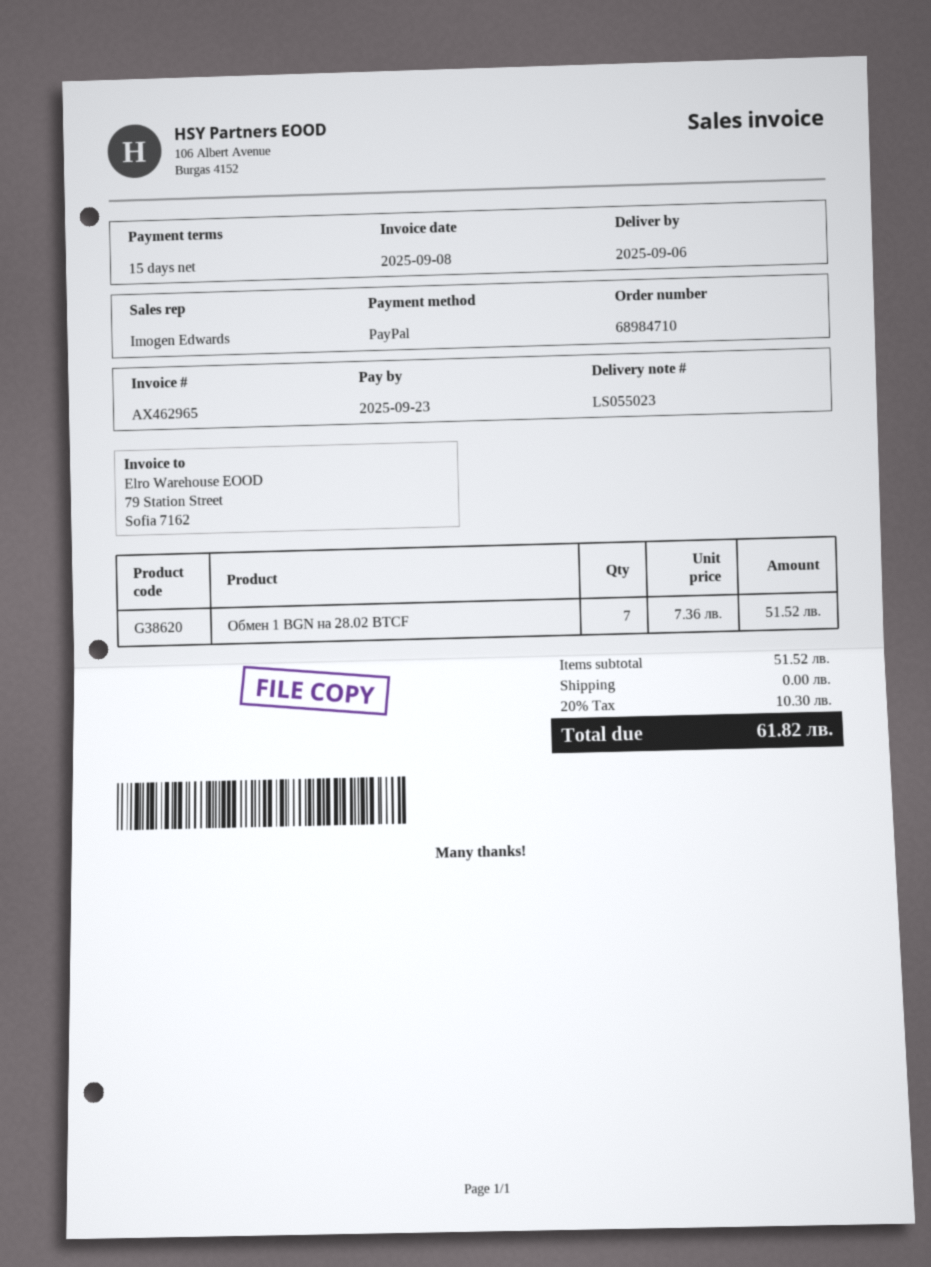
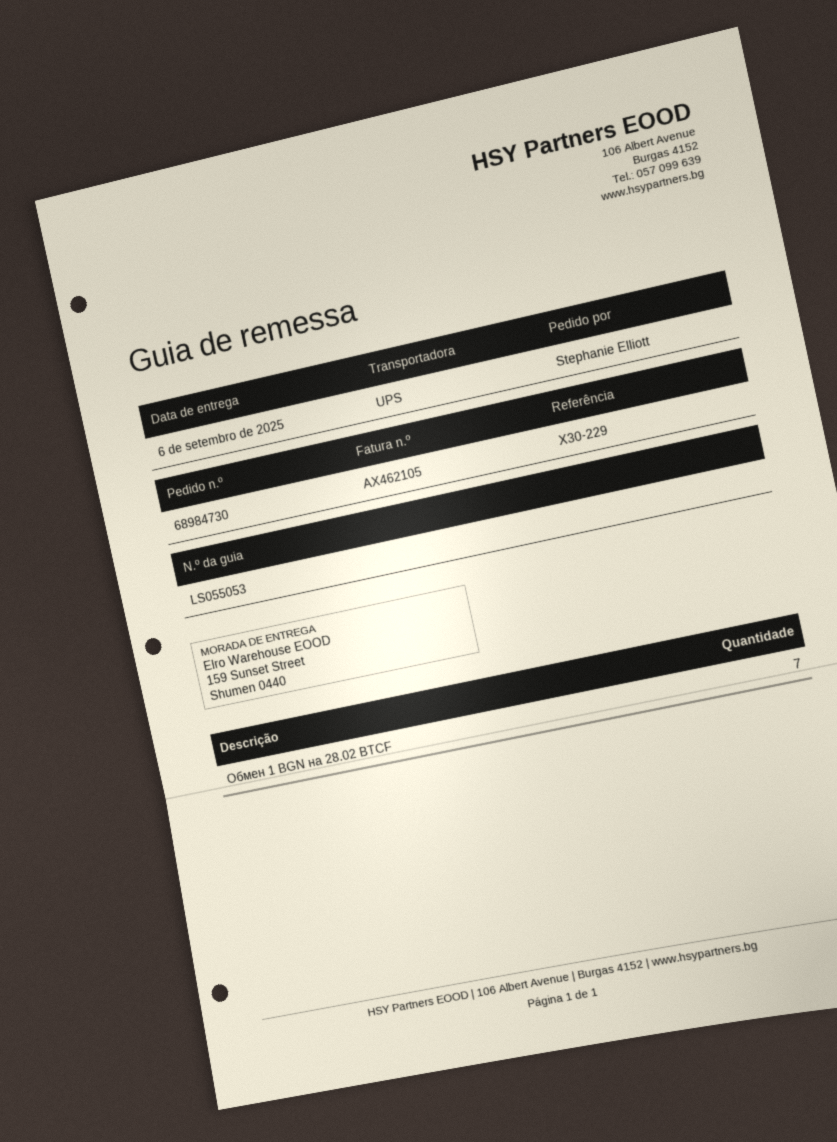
order number: 68984710 -> 68984730
delivery note number: LS055023 -> LS055053
invoice number: AX462965 -> AX462105

